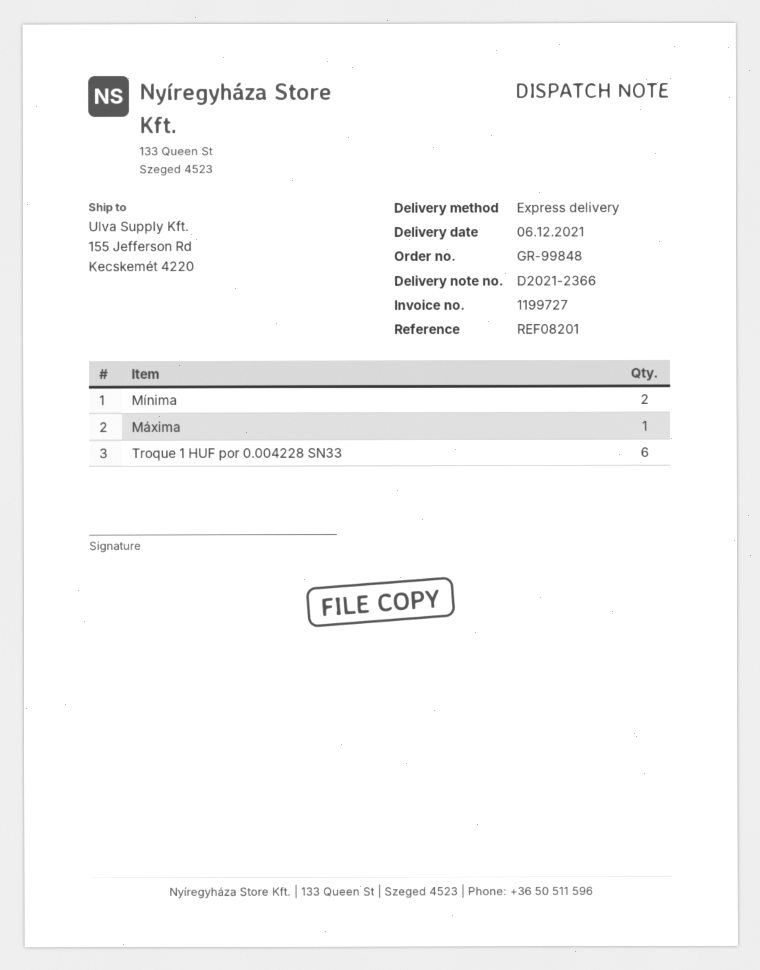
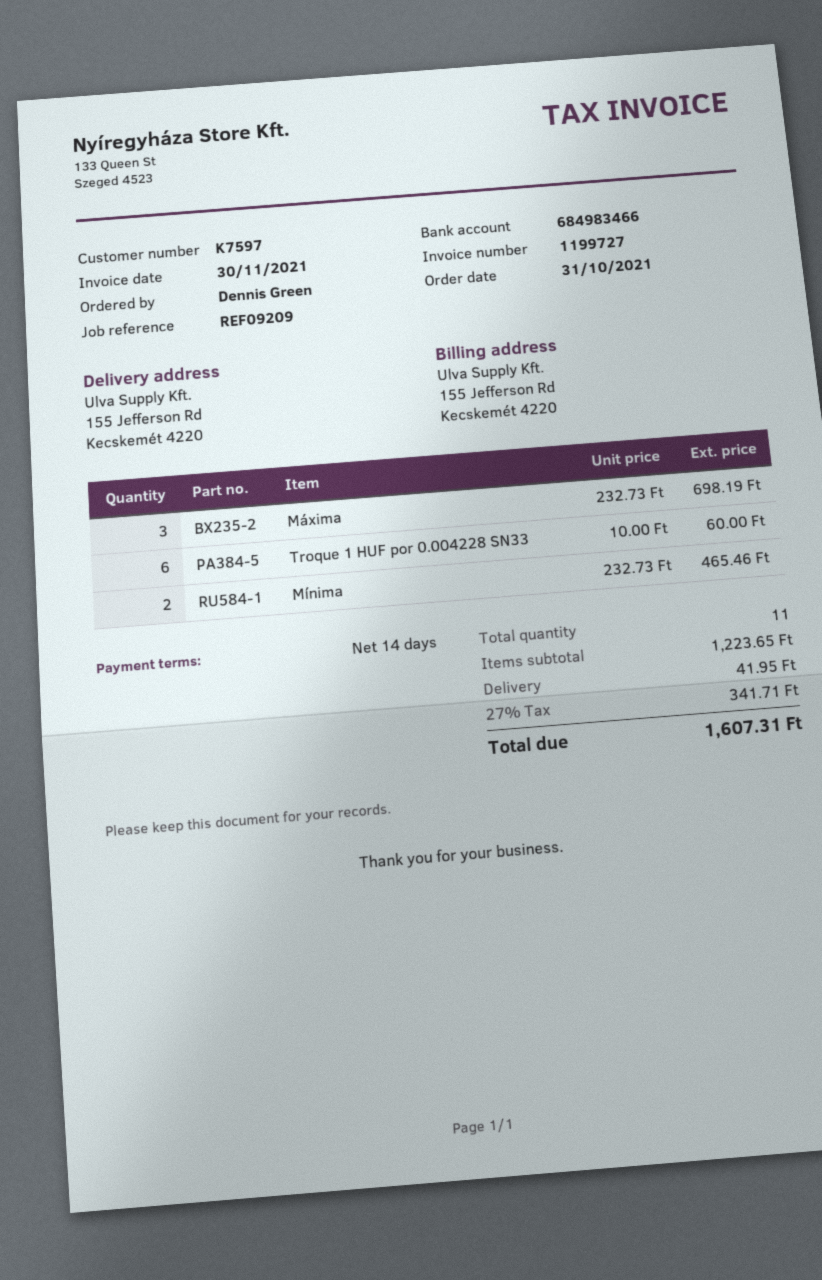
reference: REF08201 -> REF09209
Máxima: 1 -> 3

